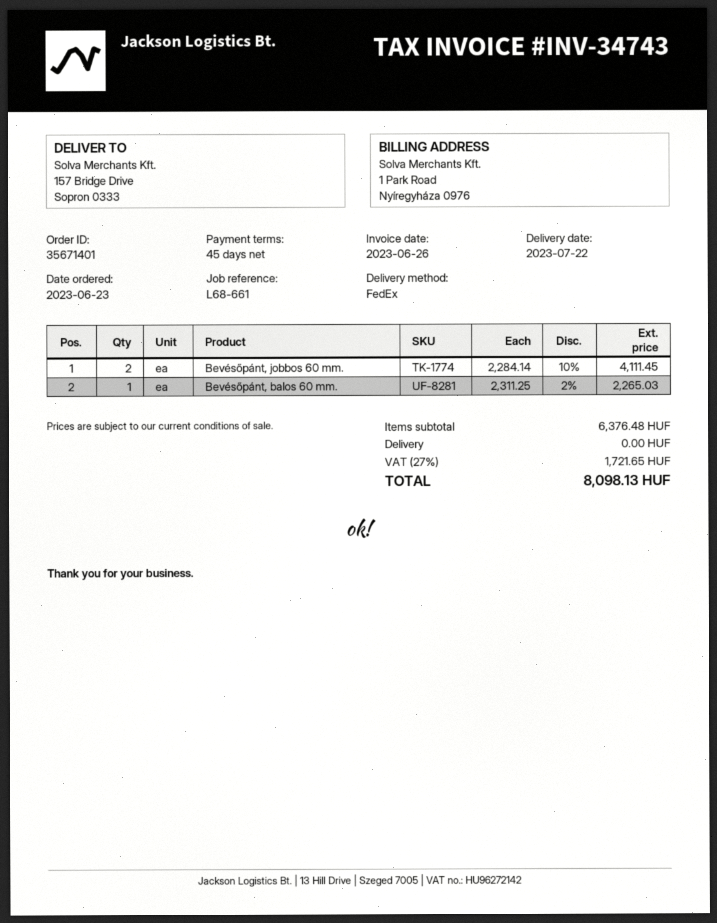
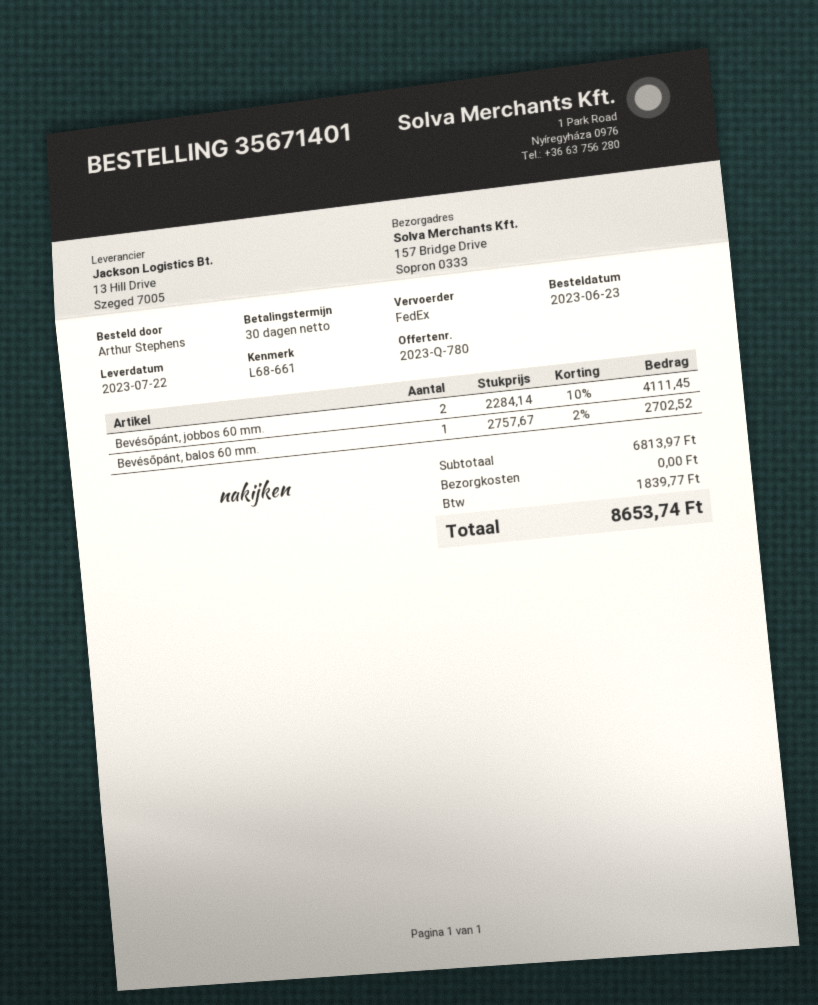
payment terms: 45 days -> 30 days
Bevésőpánt, balos 60 mm.: 1 x 2311.25 - 2% = 2265.03 -> 1 x 2757.67 - 2% = 2702.52
subtotal: 6376.48 -> 6813.97
tax: 1721.65 -> 1839.77
total: 8098.13 -> 8653.74

